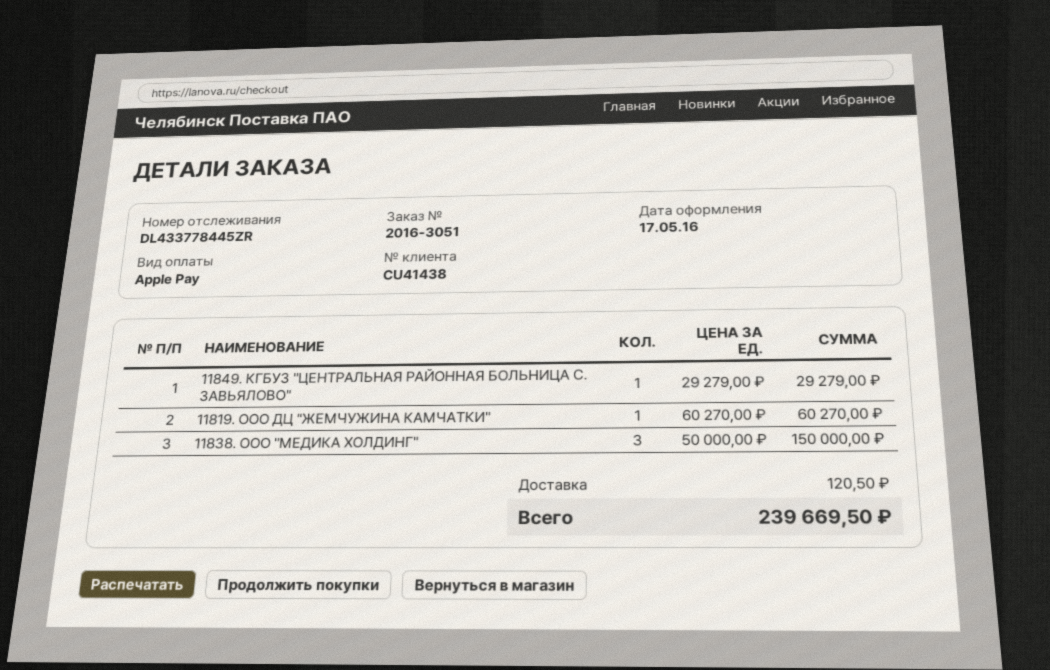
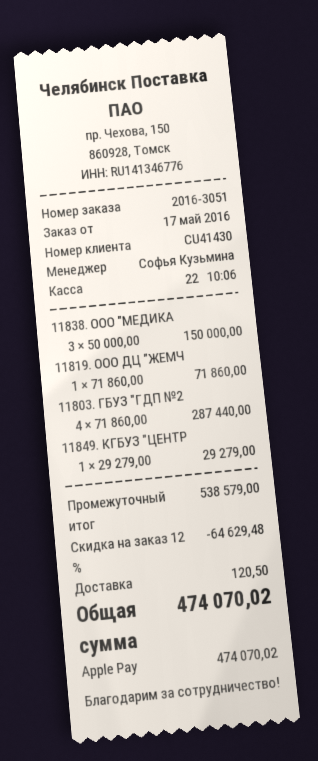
customer number: CU41438 -> CU41430
11819. ООО ДЦ "ЖЕМЧУЖИНА КАМЧАТКИ": 1 x 60270.00 = 60270.00 -> 1 x 71860.00 = 71860.00
11803. ГБУЗ "ГДП №2: none -> 4 x 71860.00 = 287440.00
discount: none -> 12% = 64629.48
total: 239669.50 -> 474070.02

